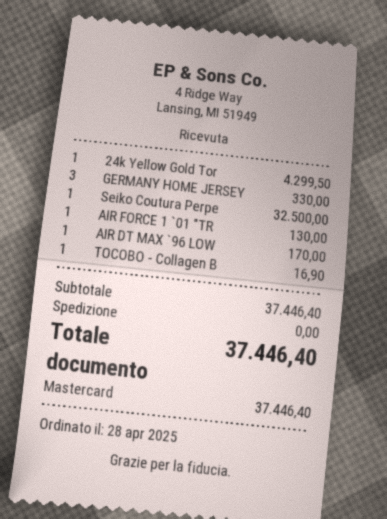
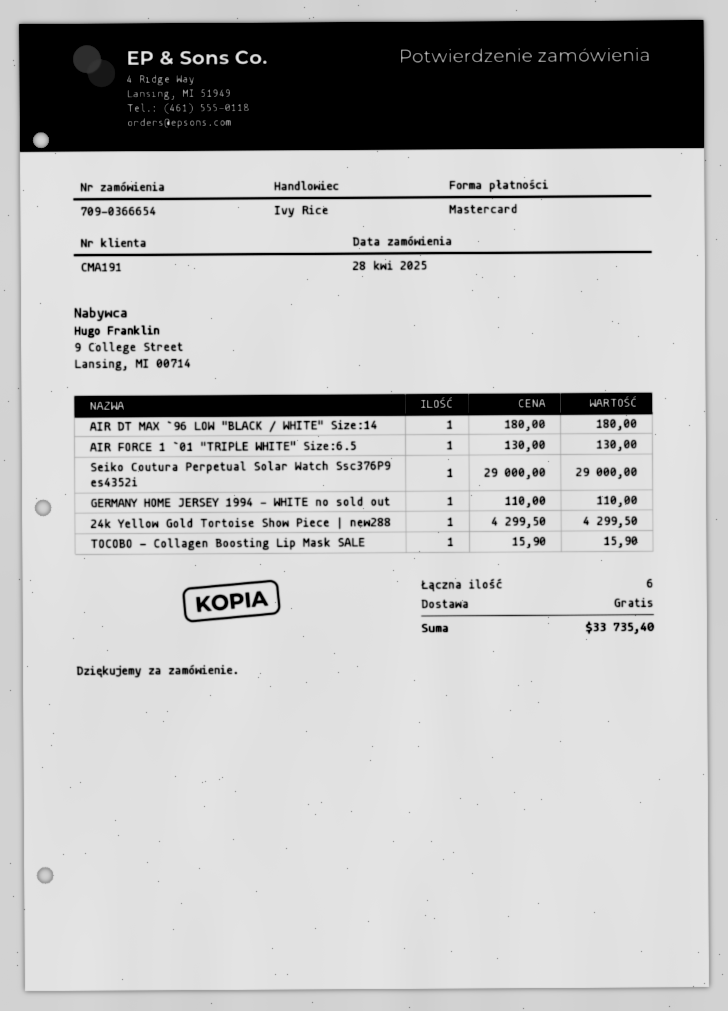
GERMANY HOME JERSEY: 3 for 330.00 -> 1 for 110.00
Seiko Coutura Perpe: 1 for 32500.00 -> 1 for 29000.00
AIR DT MAX `96 LOW: 1 for 170.00 -> 1 for 180.00
TOCOBO - Collagen B: 1 for 16.90 -> 1 for 15.90
total: 37446.40 -> 33735.40

